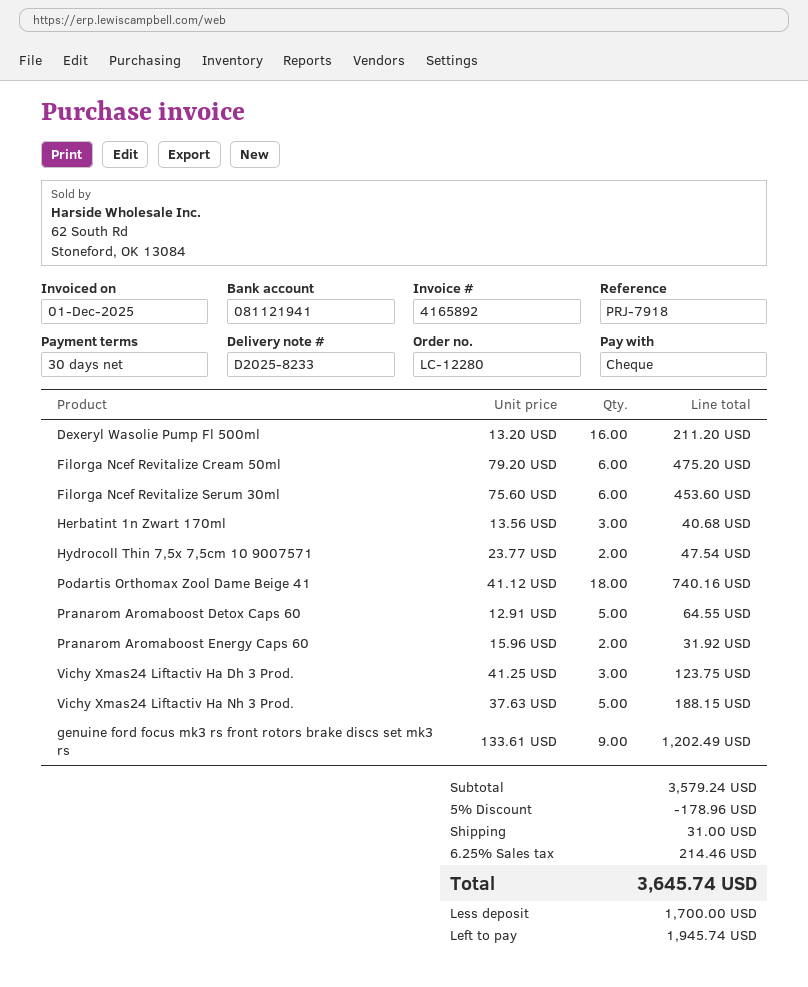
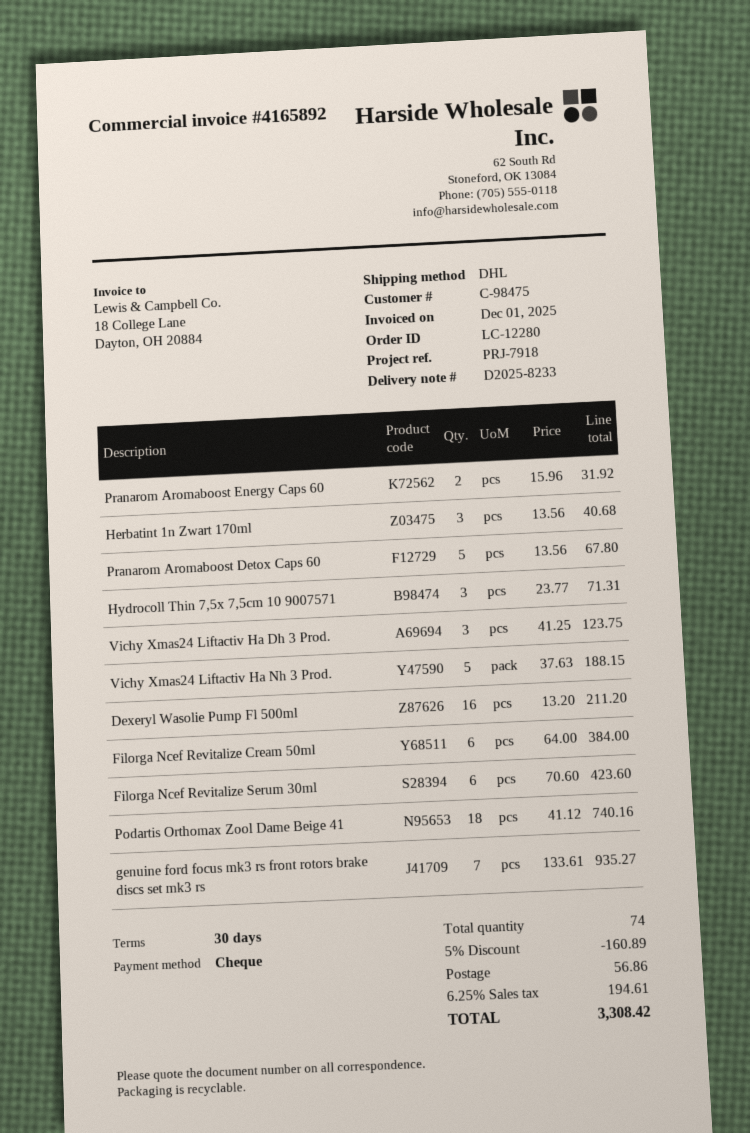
Filorga Ncef Revitalize Cream 50ml: 6 x 79.20 = 475.20 -> 6 x 64.00 = 384.00
Filorga Ncef Revitalize Serum 30ml: 6 x 75.60 = 453.60 -> 6 x 70.60 = 423.60
Hydrocoll Thin 7,5x 7,5cm 10 9007571: 2 x 23.77 = 47.54 -> 3 x 23.77 = 71.31
Pranarom Aromaboost Detox Caps 60: 5 x 12.91 = 64.55 -> 5 x 13.56 = 67.80
genuine ford focus mk3 rs front rotors brake discs set mk3 rs: 9 x 133.61 = 1202.49 -> 7 x 133.61 = 935.27
discount: 5% = 178.96 -> 5% = 160.89
shipping: 31.00 -> 56.86
tax: 6.25% = 214.46 -> 6.25% = 194.61
total: 3645.74 -> 3308.42

